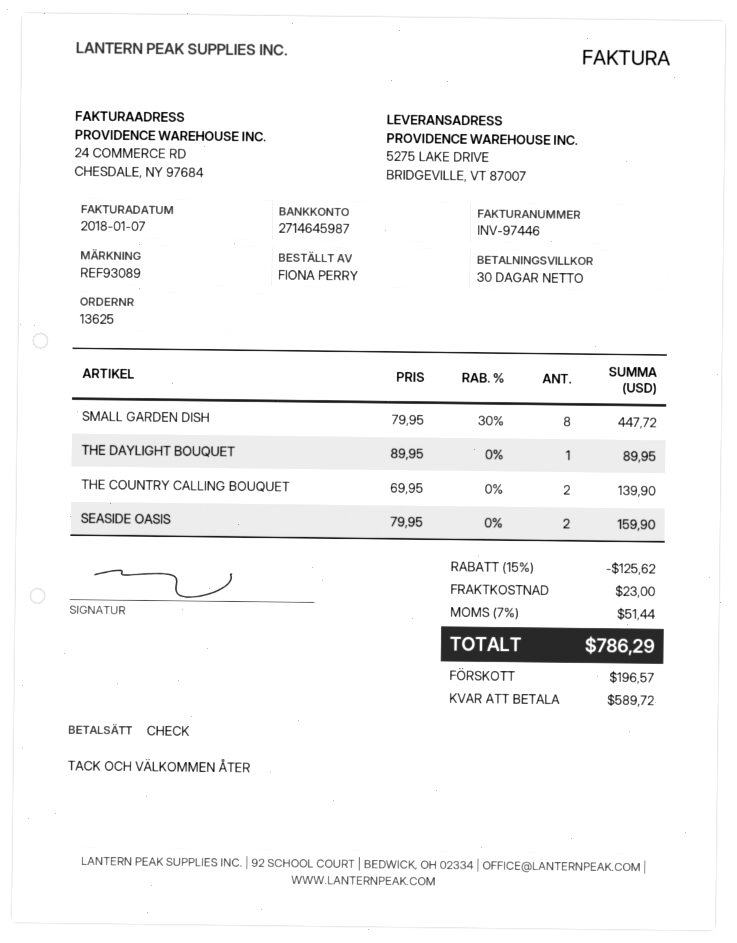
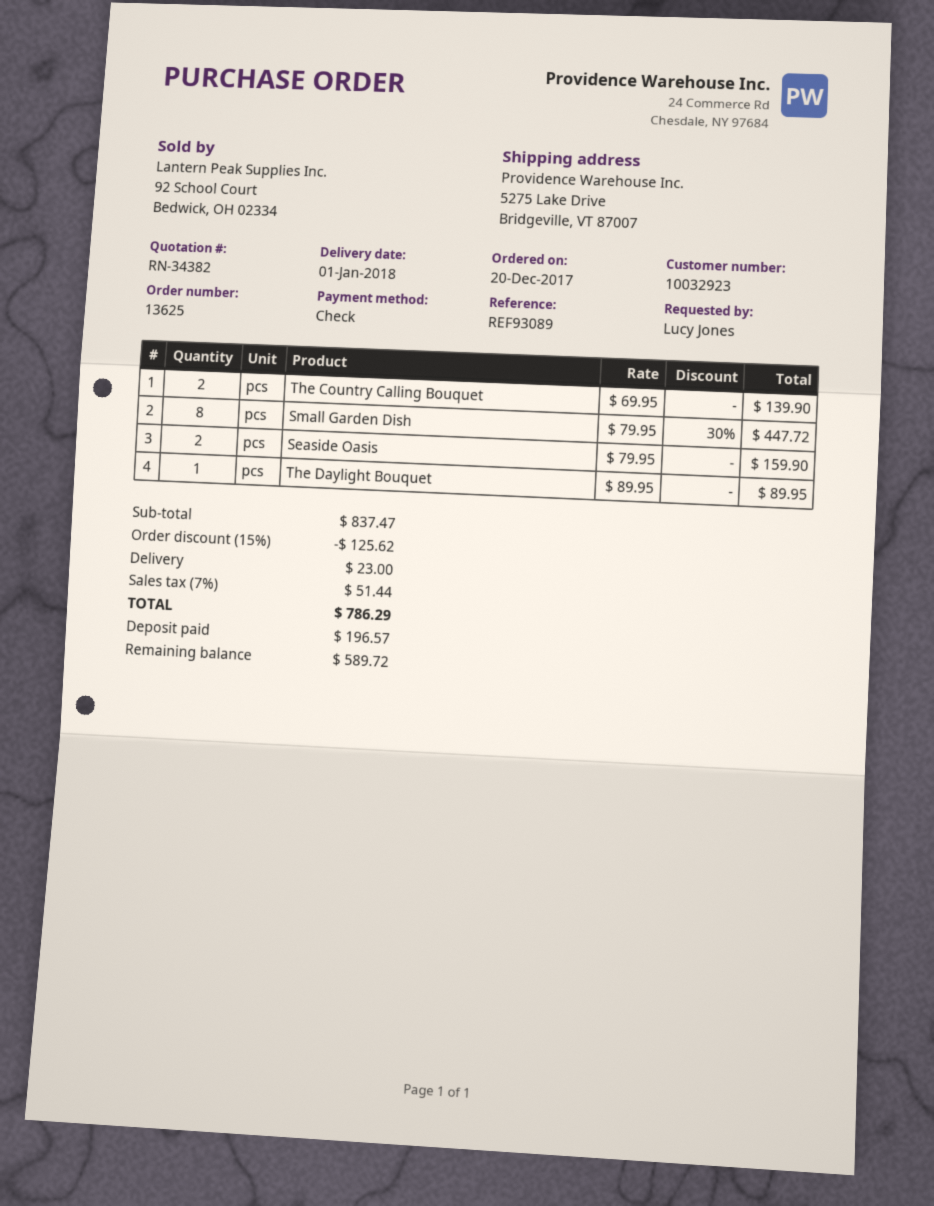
ordered by: FIONA PERRY -> Lucy Jones

